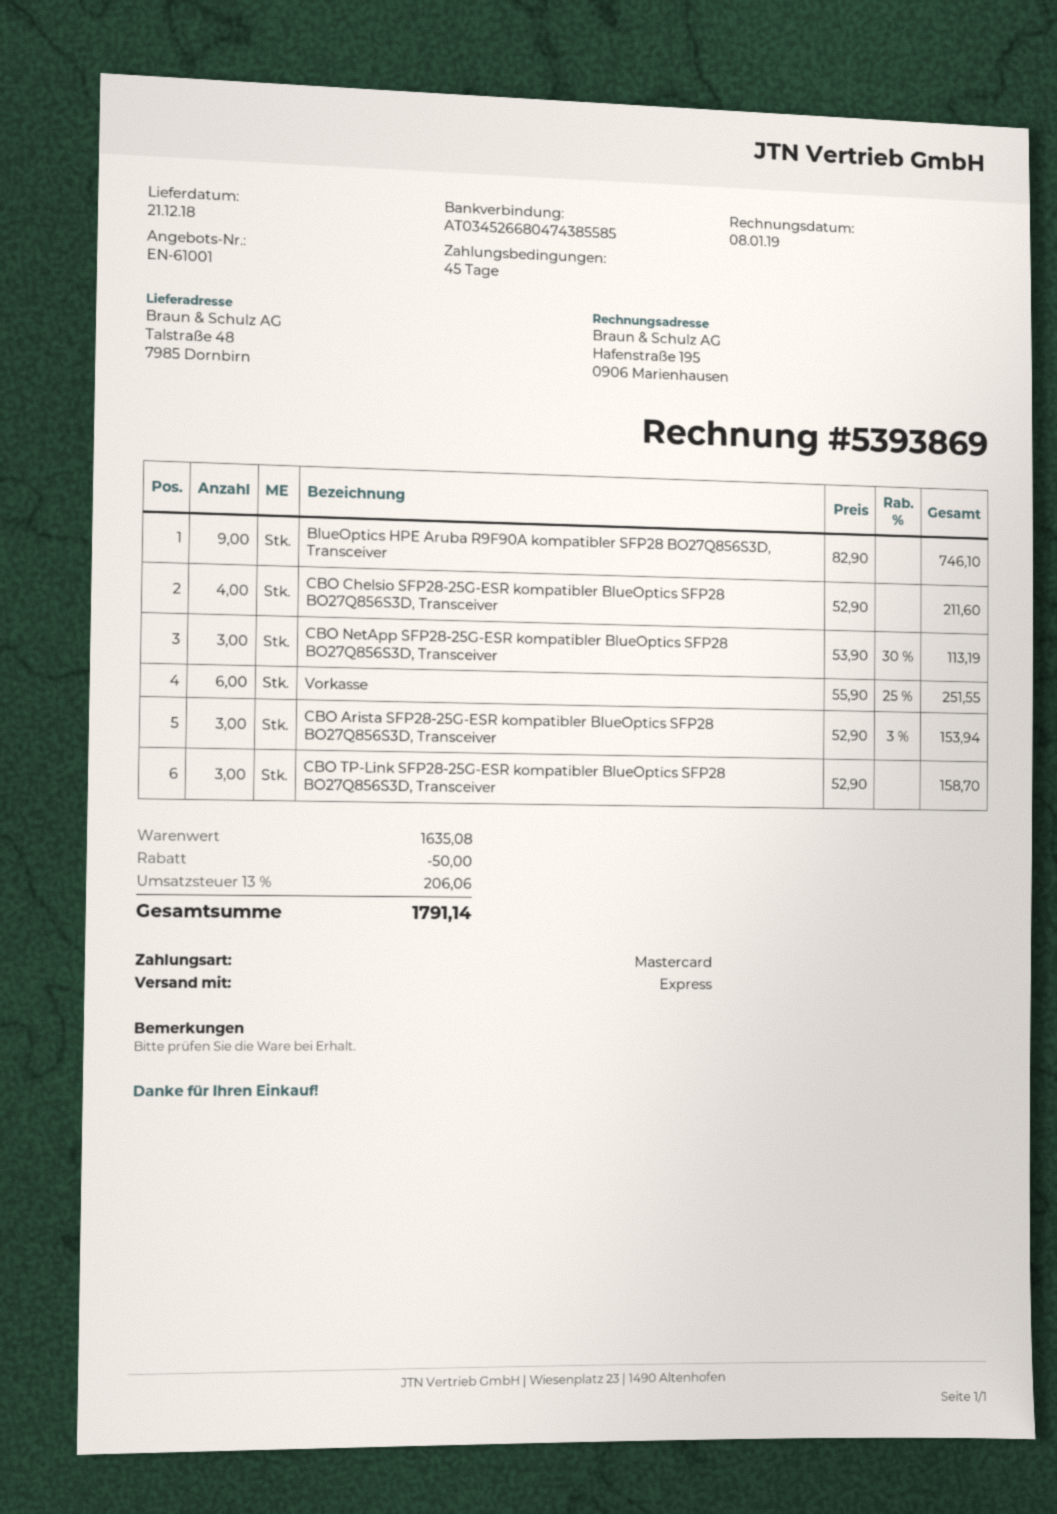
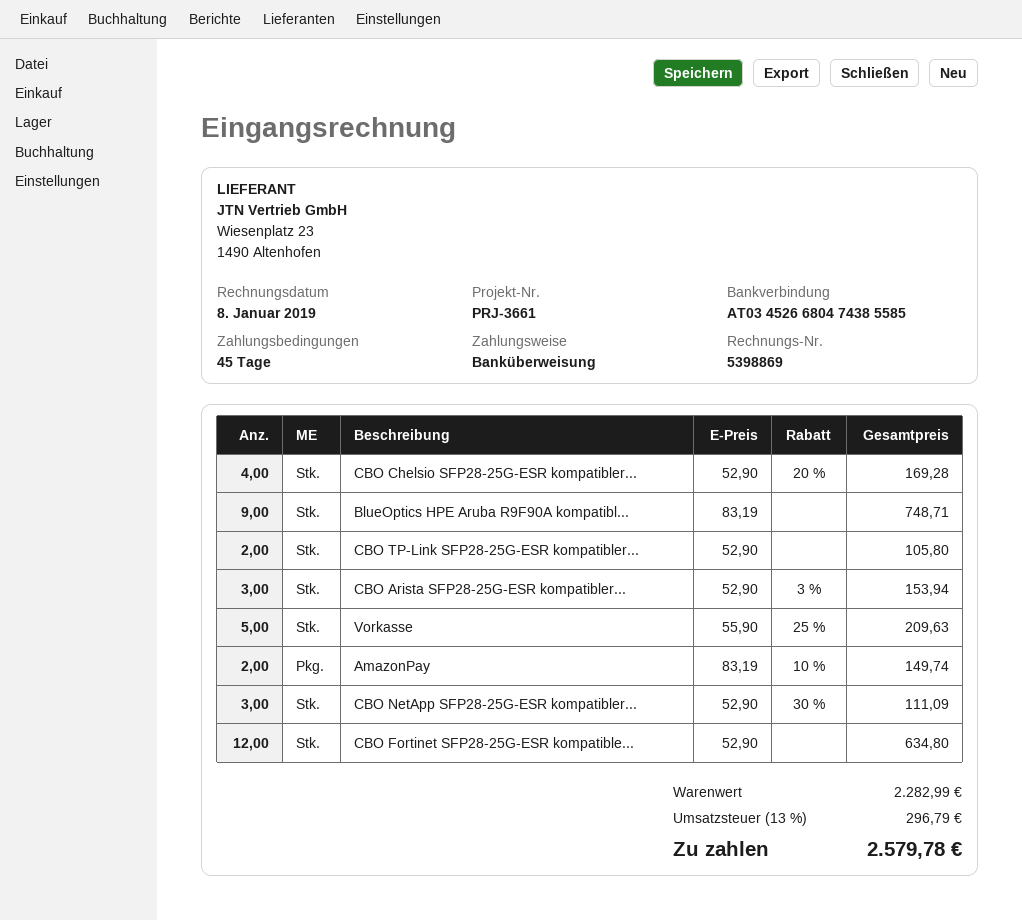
invoice number: 5393869 -> 5398869
payment method: Mastercard -> bank transfer
BlueOptics HPE Aruba R9F90A kompatibler SFP28 BO27Q856S3D, Transceiver: 9 x 82.90 = 746.10 -> 9 x 83.19 = 748.71
CBO Chelsio SFP28-25G-ESR kompatibler BlueOptics SFP28 BO27Q856S3D, Transceiver: 4 x 52.90 = 211.60 -> 4 x 52.90 - 20% = 169.28
CBO NetApp SFP28-25G-ESR kompatibler BlueOptics SFP28 BO27Q856S3D, Transceiver: 3 x 53.90 - 30% = 113.19 -> 3 x 52.90 - 30% = 111.09
Vorkasse: 6 x 55.90 - 25% = 251.55 -> 5 x 55.90 - 25% = 209.63
CBO TP-Link SFP28-25G-ESR kompatibler BlueOptics SFP28 BO27Q856S3D, Transceiver: 3 x 52.90 = 158.70 -> 2 x 52.90 = 105.80
AmazonPay: none -> 2 x 83.19 - 10% = 149.74
CBO Fortinet SFP28-25G-ESR kompatible...: none -> 12 x 52.90 = 634.80
subtotal: 1635.08 -> 2282.99
discount: 50.00 -> none
tax: 13% = 206.06 -> 13% = 296.79
total: 1791.14 -> 2579.78

